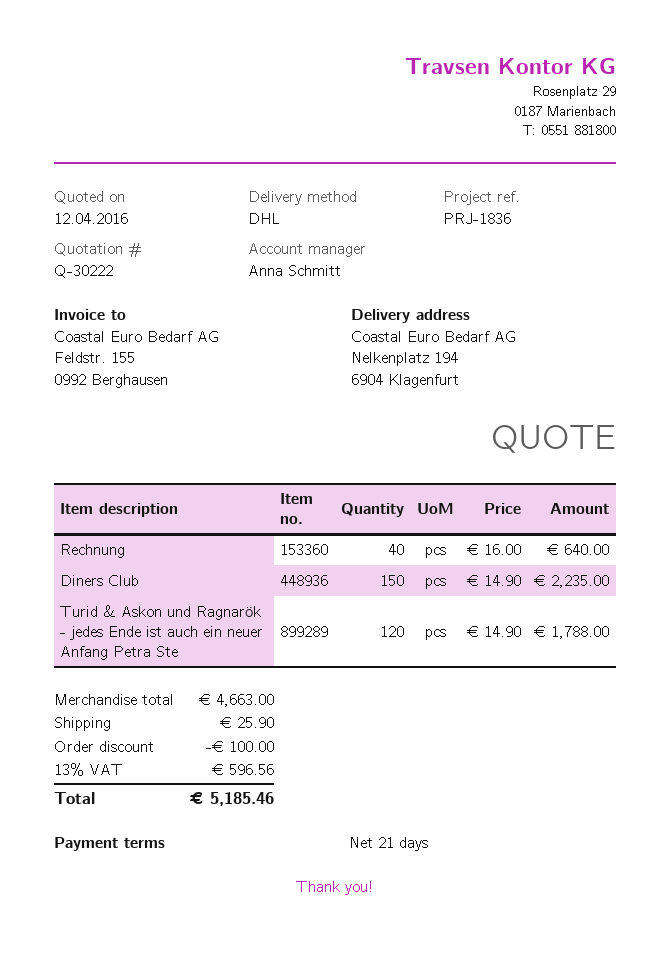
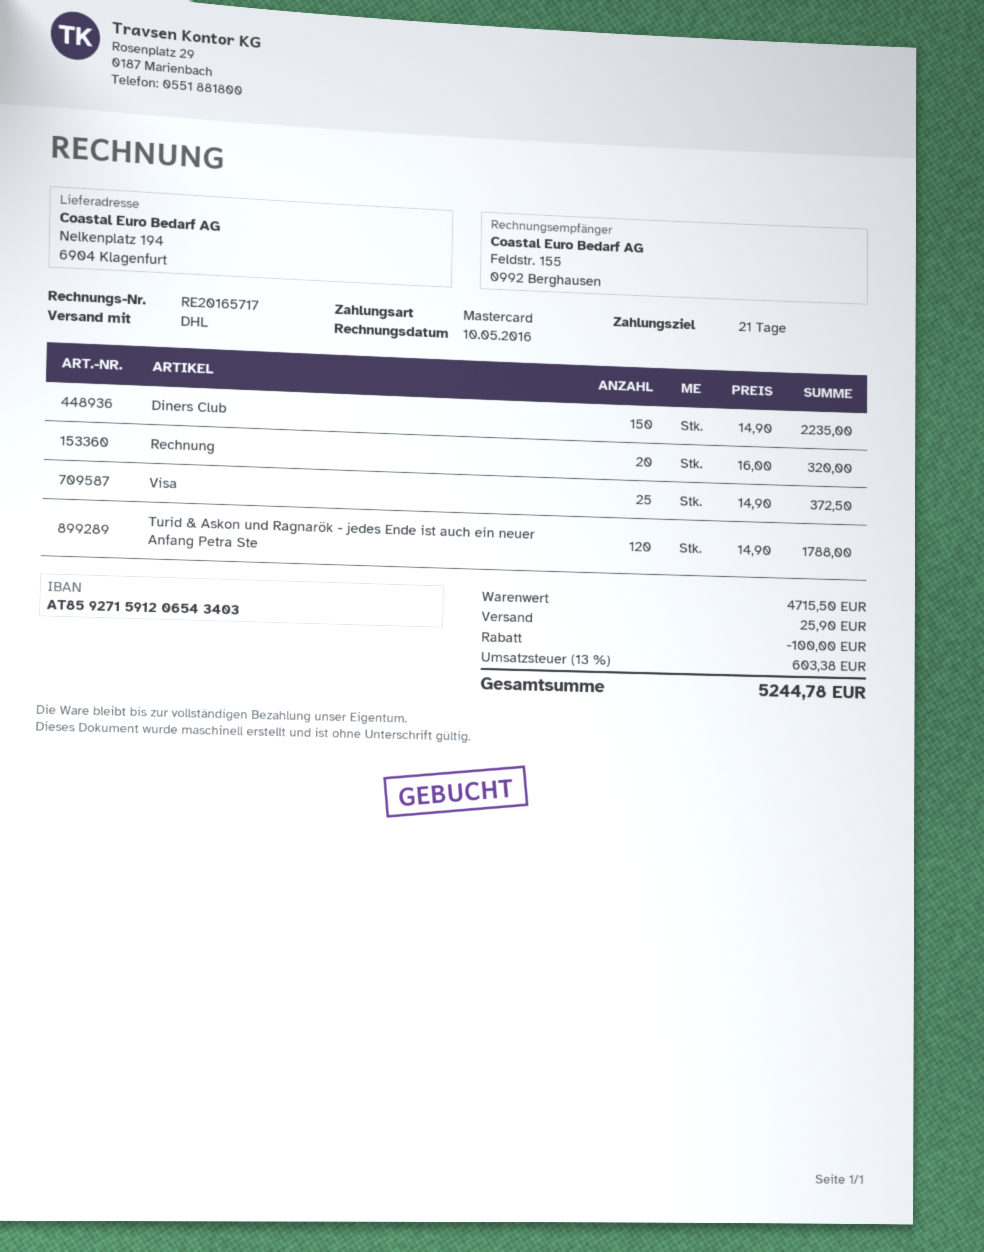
Rechnung: 40 x 16.00 = 640.00 -> 20 x 16.00 = 320.00
Visa: none -> 25 x 14.90 = 372.50
subtotal: 4663.00 -> 4715.50
tax: 13% = 596.56 -> 13% = 603.38
total: 5185.46 -> 5244.78

